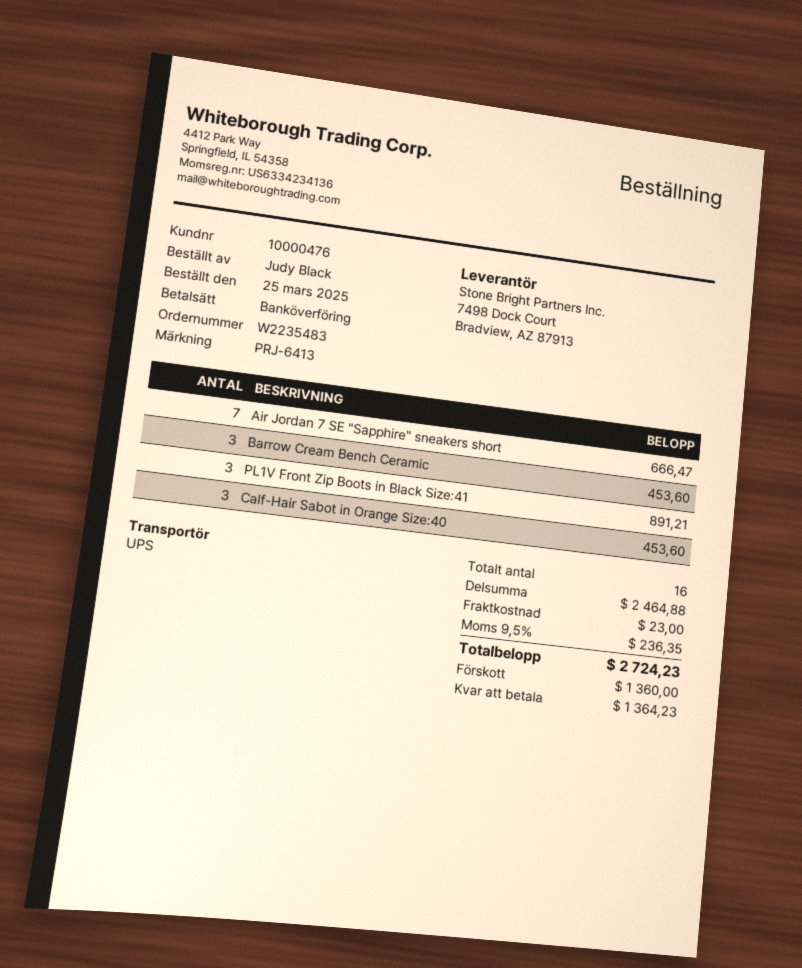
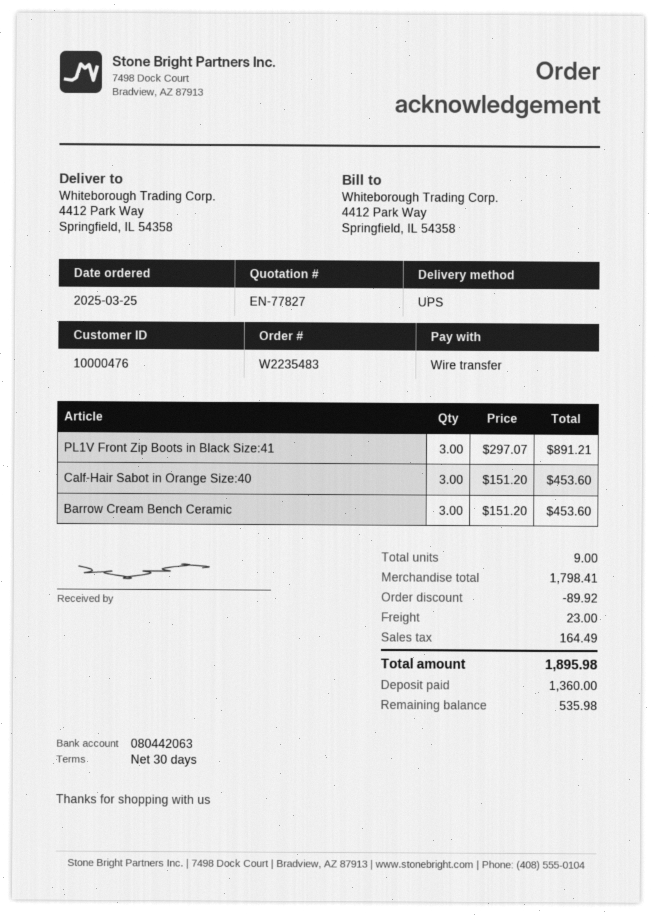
Air Jordan 7 SE "Sapphire" sneakers short: 7 for 666.47 -> none
total quantity: 16 -> 9
subtotal: 2464.88 -> 1798.41
discount: none -> 89.92
tax: 236.35 -> 164.49
total: 2724.23 -> 1895.98
balance: 1364.23 -> 535.98

